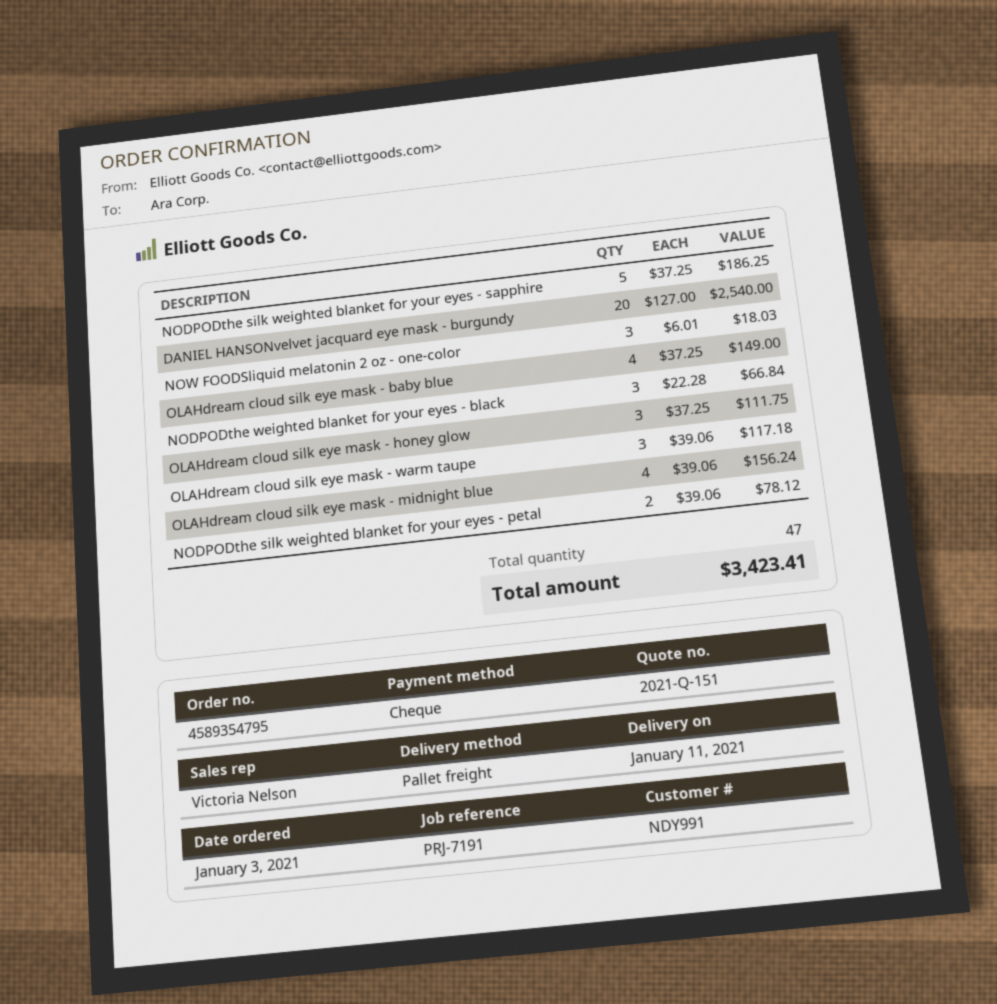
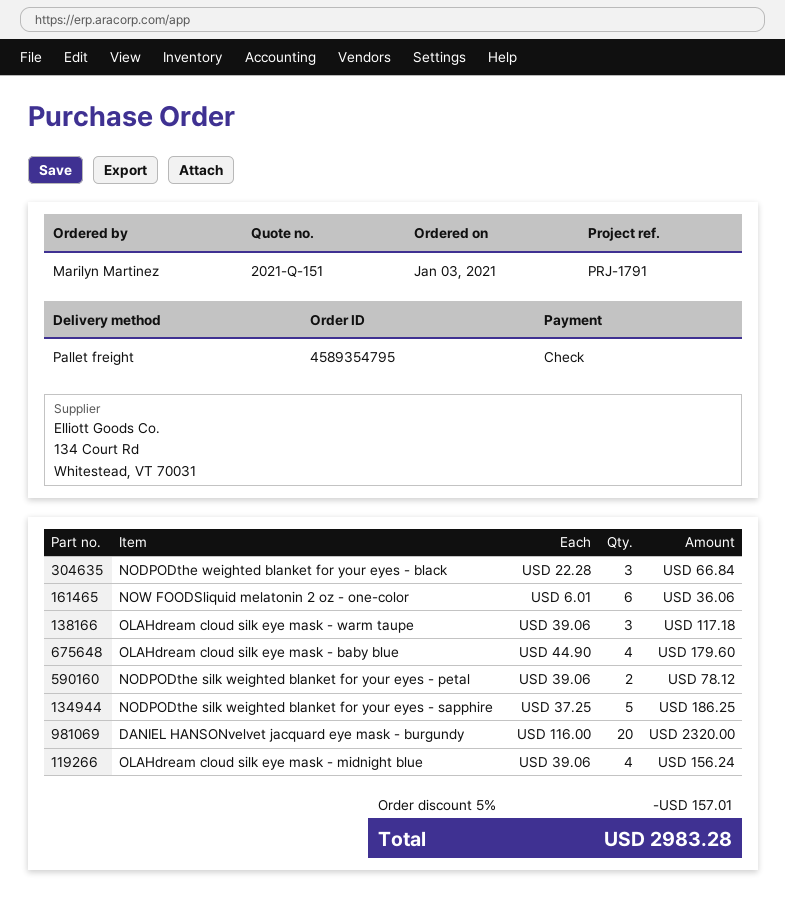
reference: PRJ-7191 -> PRJ-1791
DANIEL HANSONvelvet jacquard eye mask - burgundy: 20 x 127.00 = 2540.00 -> 20 x 116.00 = 2320.00
NOW FOODSliquid melatonin 2 oz - one-color: 3 x 6.01 = 18.03 -> 6 x 6.01 = 36.06
OLAHdream cloud silk eye mask - baby blue: 4 x 37.25 = 149.00 -> 4 x 44.90 = 179.60
OLAHdream cloud silk eye mask - honey glow: 3 x 37.25 = 111.75 -> none
discount: none -> 5% = 157.01
total: 3423.41 -> 2983.28

